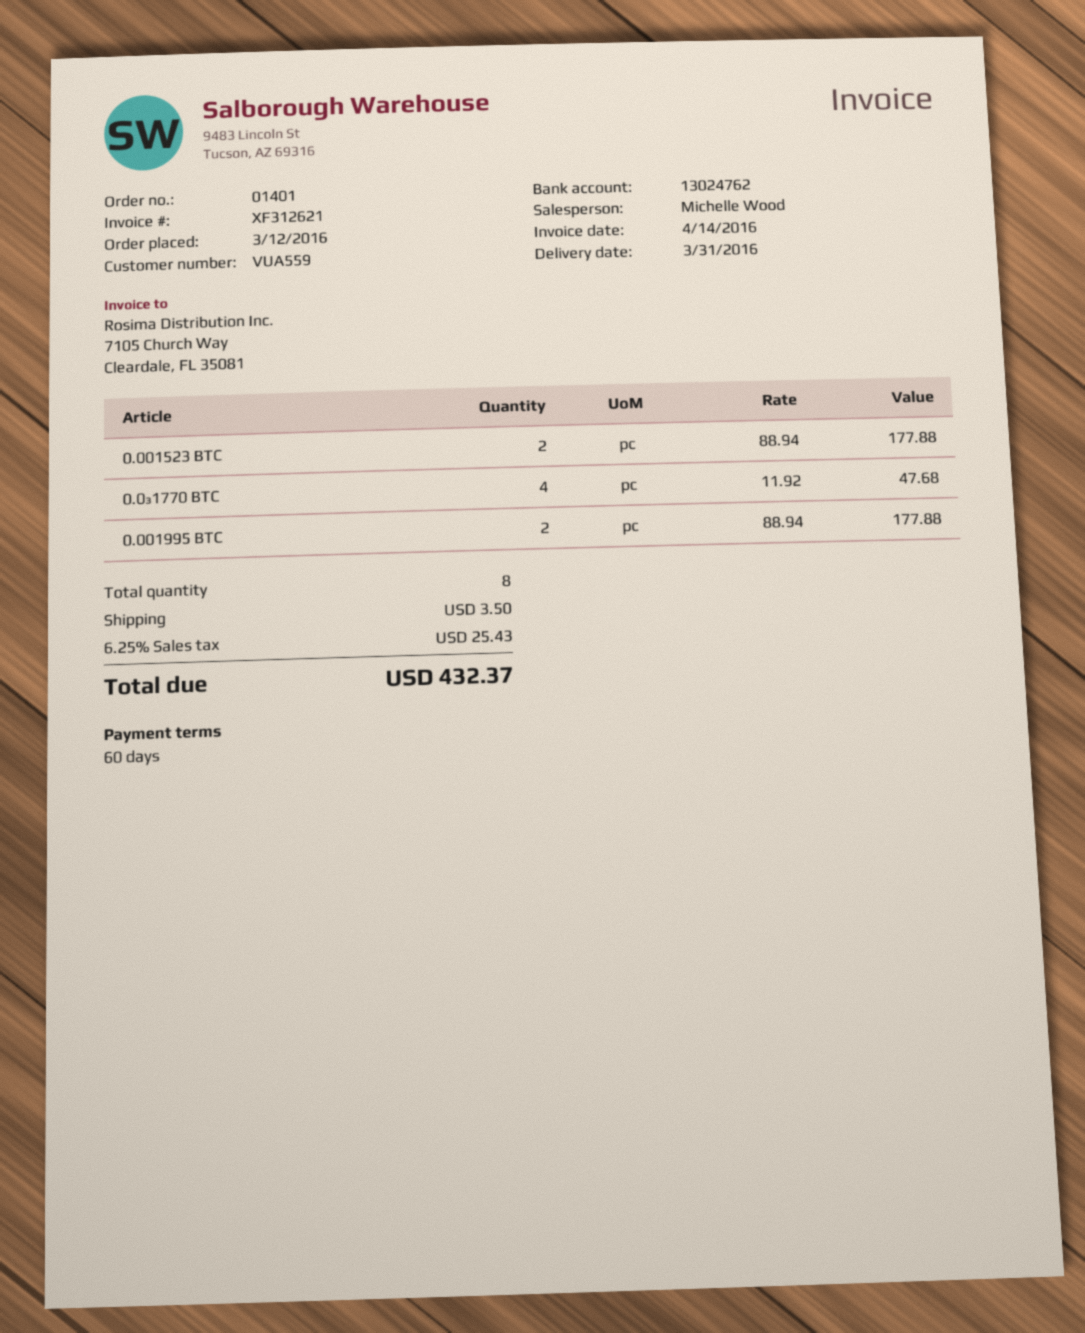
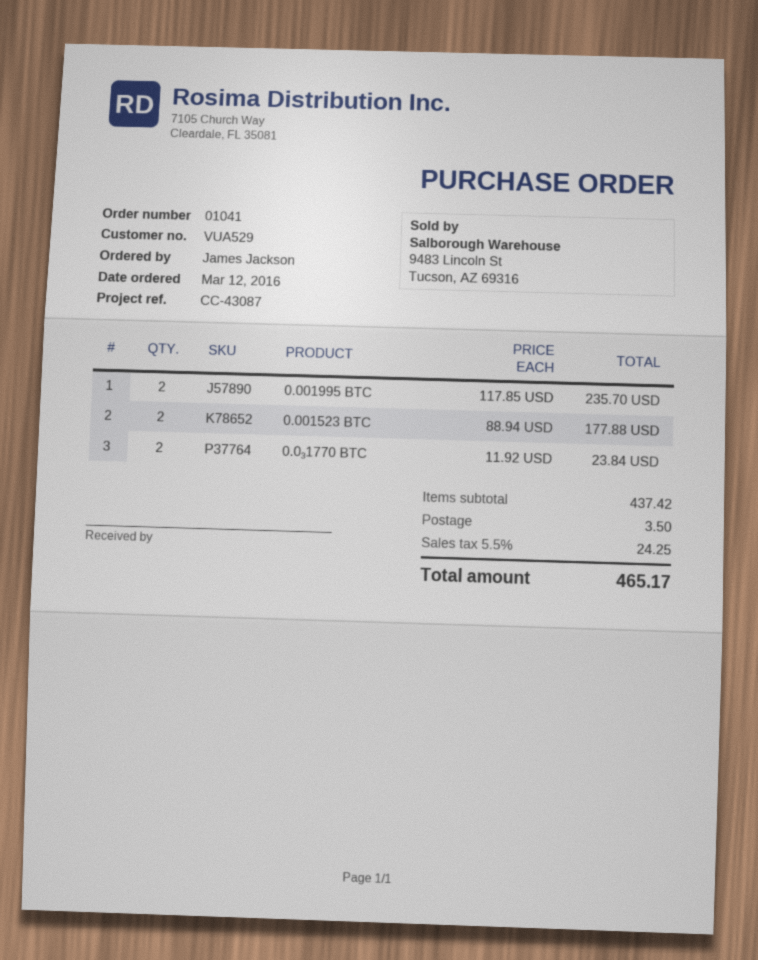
order number: 01401 -> 01041
customer number: VUA559 -> VUA529
0.0₃1770 BTC: 4 x 11.92 = 47.68 -> 2 x 11.92 = 23.84
0.001995 BTC: 2 x 88.94 = 177.88 -> 2 x 117.85 = 235.70
tax: 6.25% = 25.43 -> 5.5% = 24.25
total: 432.37 -> 465.17

